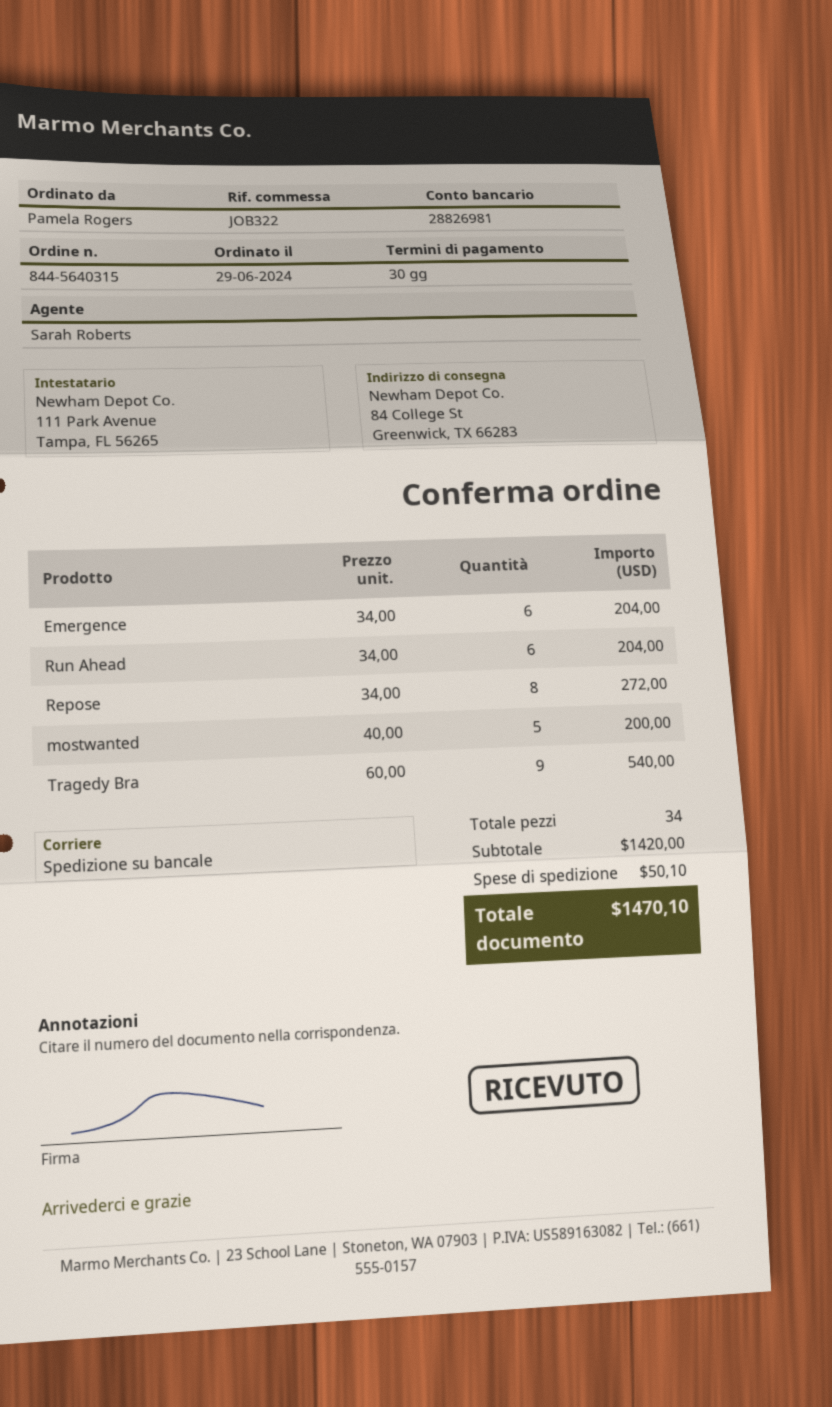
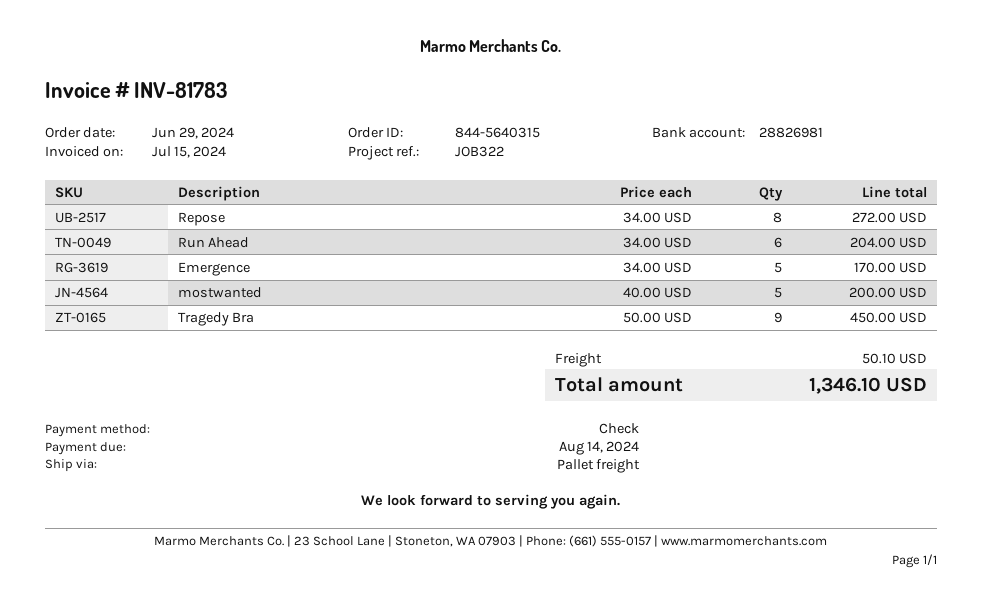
Emergence: 6 x 34.00 = 204.00 -> 5 x 34.00 = 170.00
Tragedy Bra: 9 x 60.00 = 540.00 -> 9 x 50.00 = 450.00
total: 1470.10 -> 1346.10

